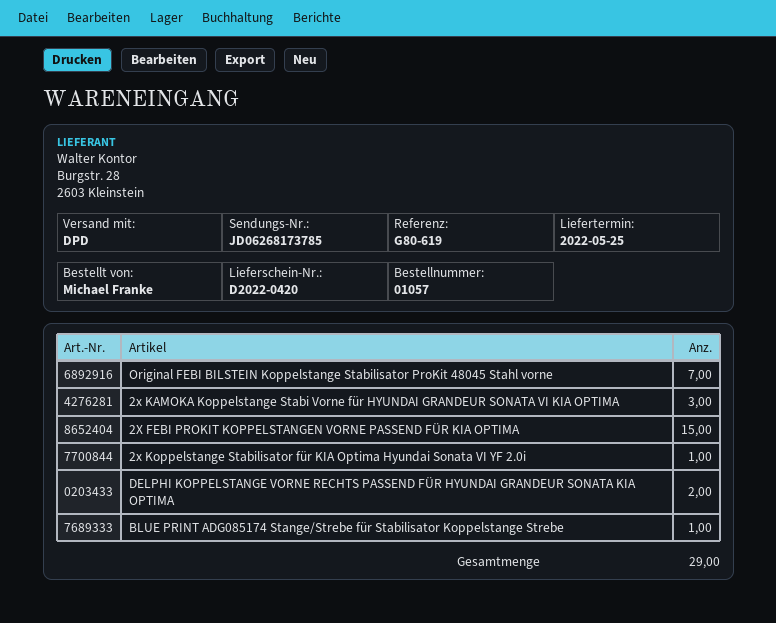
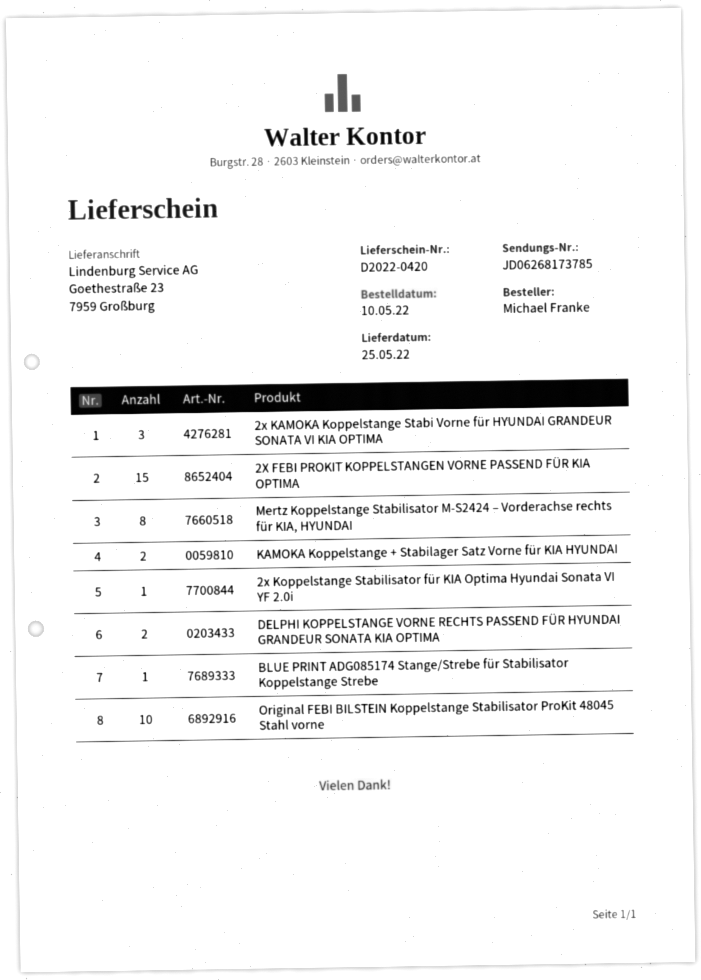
Original FEBI BILSTEIN Koppelstange Stabilisator ProKit 48045 Stahl vorne: 7 -> 10
Mertz Koppelstange Stabilisator M-S2424 – Vorderachse rechts für KIA, HYUNDAI: none -> 8
KAMOKA Koppelstange + Stabilager Satz Vorne für KIA HYUNDAI: none -> 2

